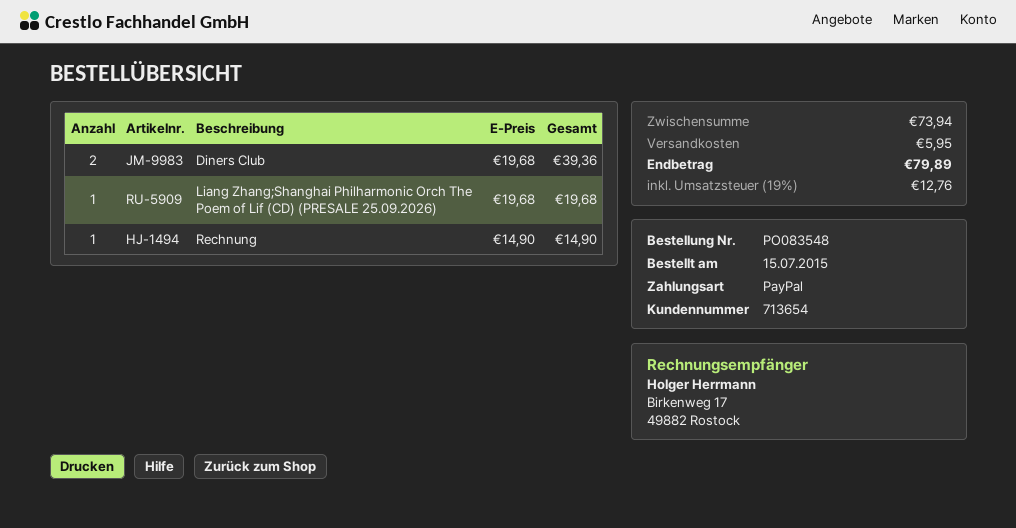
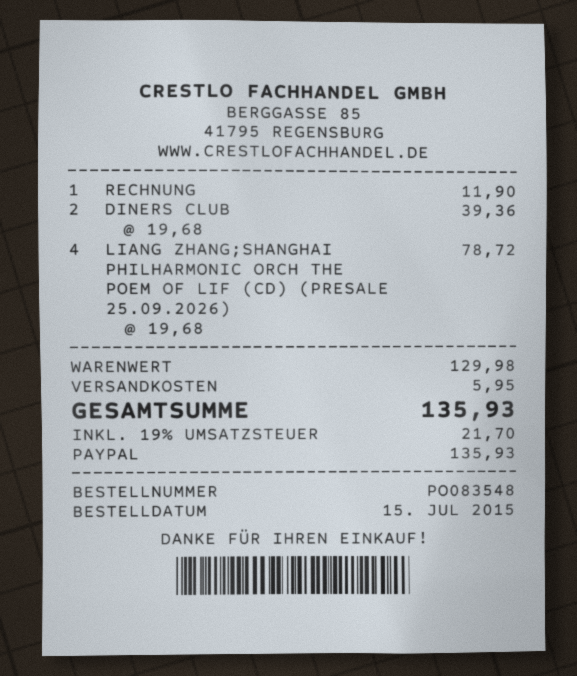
Liang Zhang;Shanghai Philharmonic Orch The Poem of Lif (CD) (PRESALE 25.09.2026): 1 x 19.68 = 19.68 -> 4 x 19.68 = 78.72
Rechnung: 1 x 14.90 = 14.90 -> 1 x 11.90 = 11.90
subtotal: 73.94 -> 129.98
tax: 19% = 12.76 -> 19% = 21.70
total: 79.89 -> 135.93

